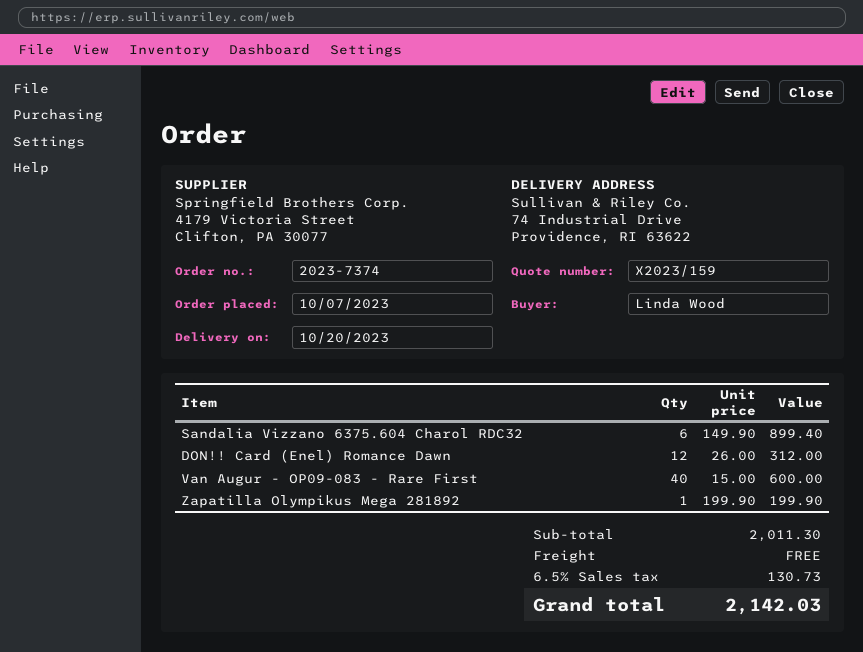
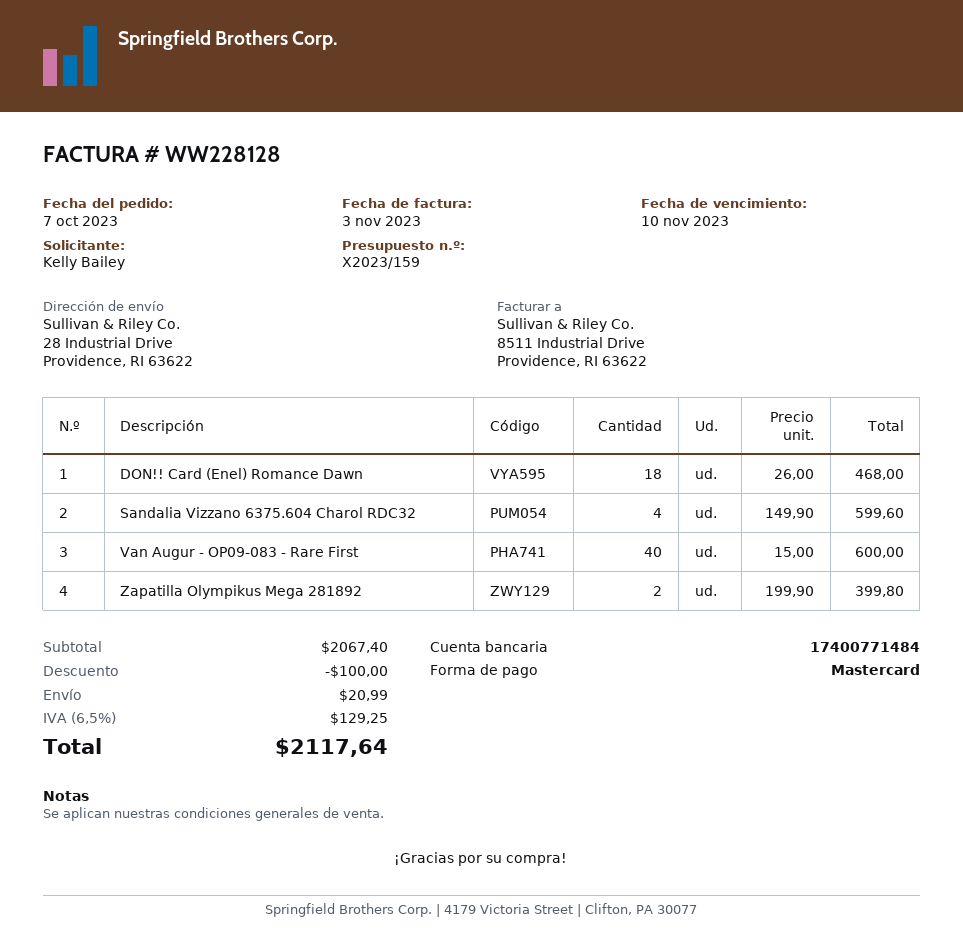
ordered by: Linda Wood -> Kelly Bailey
ship to: 74 Industrial Drive, Providence, RI 63622 -> 28 Industrial Drive, Providence, RI 63622
Sandalia Vizzano 6375.604 Charol RDC32: 6 x 149.90 = 899.40 -> 4 x 149.90 = 599.60
DON!! Card (Enel) Romance Dawn: 12 x 26.00 = 312.00 -> 18 x 26.00 = 468.00
Zapatilla Olympikus Mega 281892: 1 x 199.90 = 199.90 -> 2 x 199.90 = 399.80
subtotal: 2011.30 -> 2067.40
discount: none -> 100.00
shipping: 0.00 -> 20.99
tax: 6.5% = 130.73 -> 6.5% = 129.25
total: 2142.03 -> 2117.64

